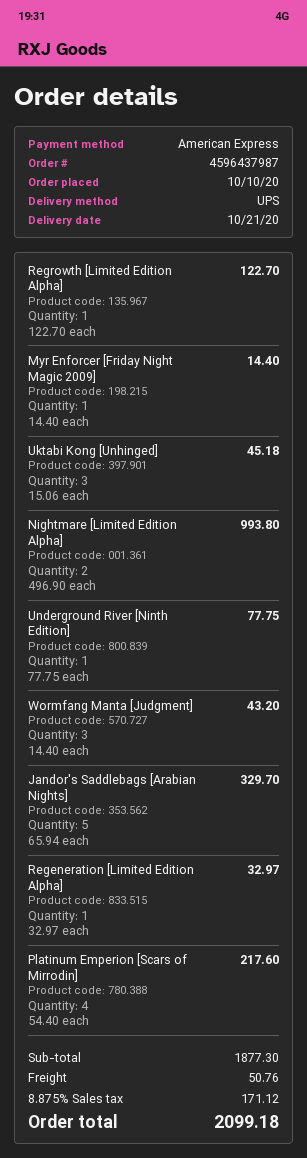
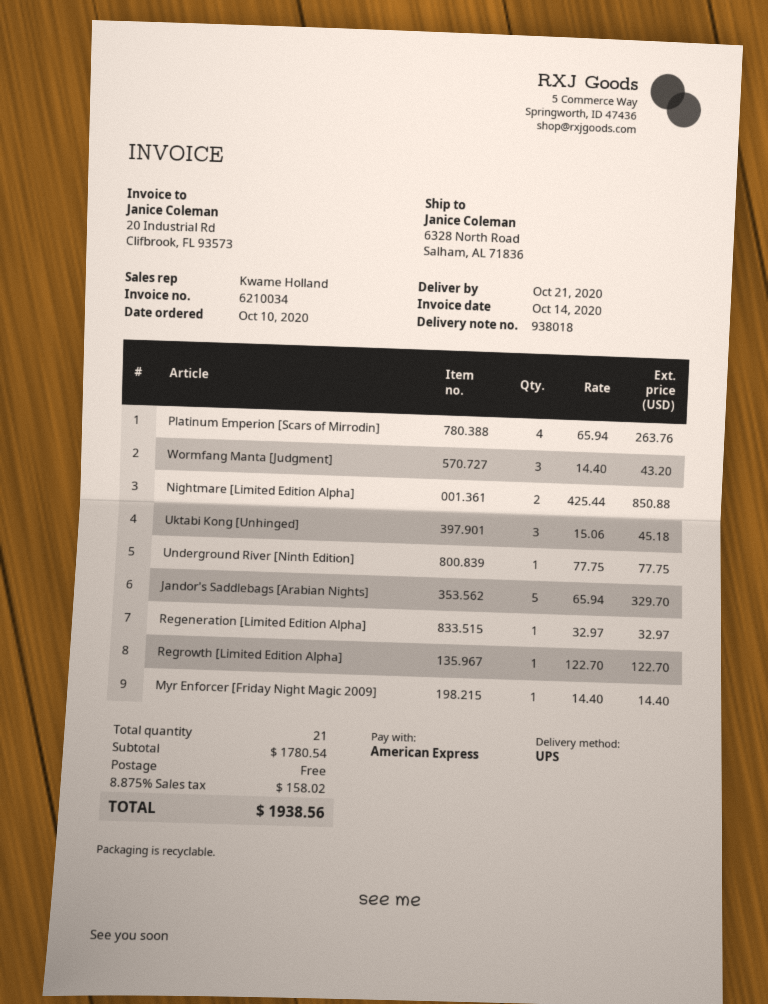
Nightmare [Limited Edition Alpha]: 2 x 496.90 = 993.80 -> 2 x 425.44 = 850.88
Platinum Emperion [Scars of Mirrodin]: 4 x 54.40 = 217.60 -> 4 x 65.94 = 263.76
subtotal: 1877.30 -> 1780.54
shipping: 50.76 -> 0.00
tax: 8.875% = 171.12 -> 8.875% = 158.02
total: 2099.18 -> 1938.56

